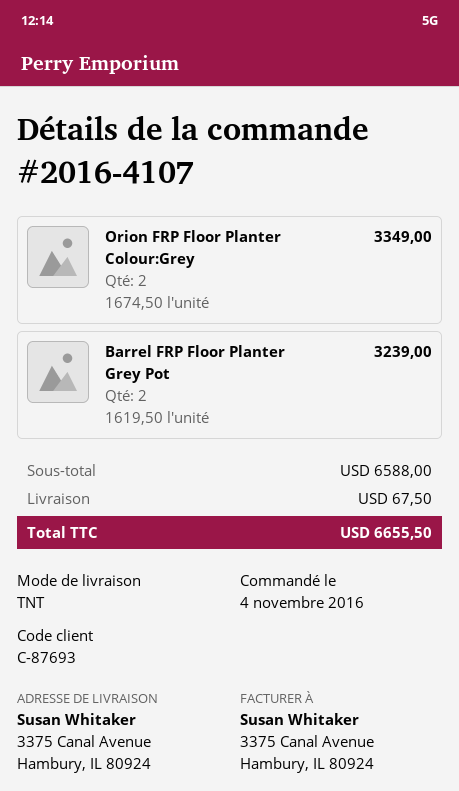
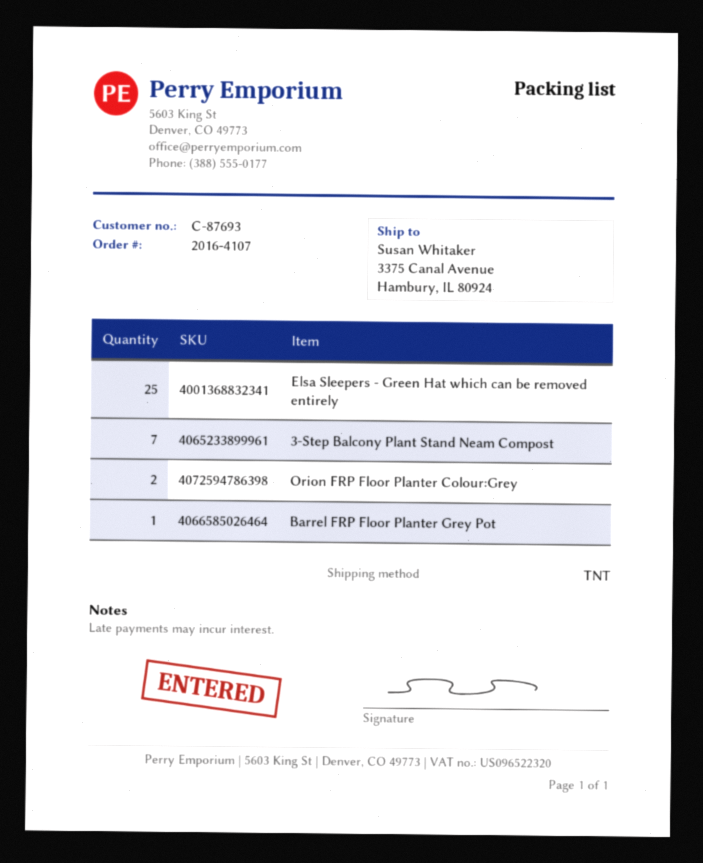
Barrel FRP Floor Planter Grey Pot: 2 -> 1
Elsa Sleepers - Green Hat which can be removed entirely: none -> 25
3-Step Balcony Plant Stand Neam Compost: none -> 7

